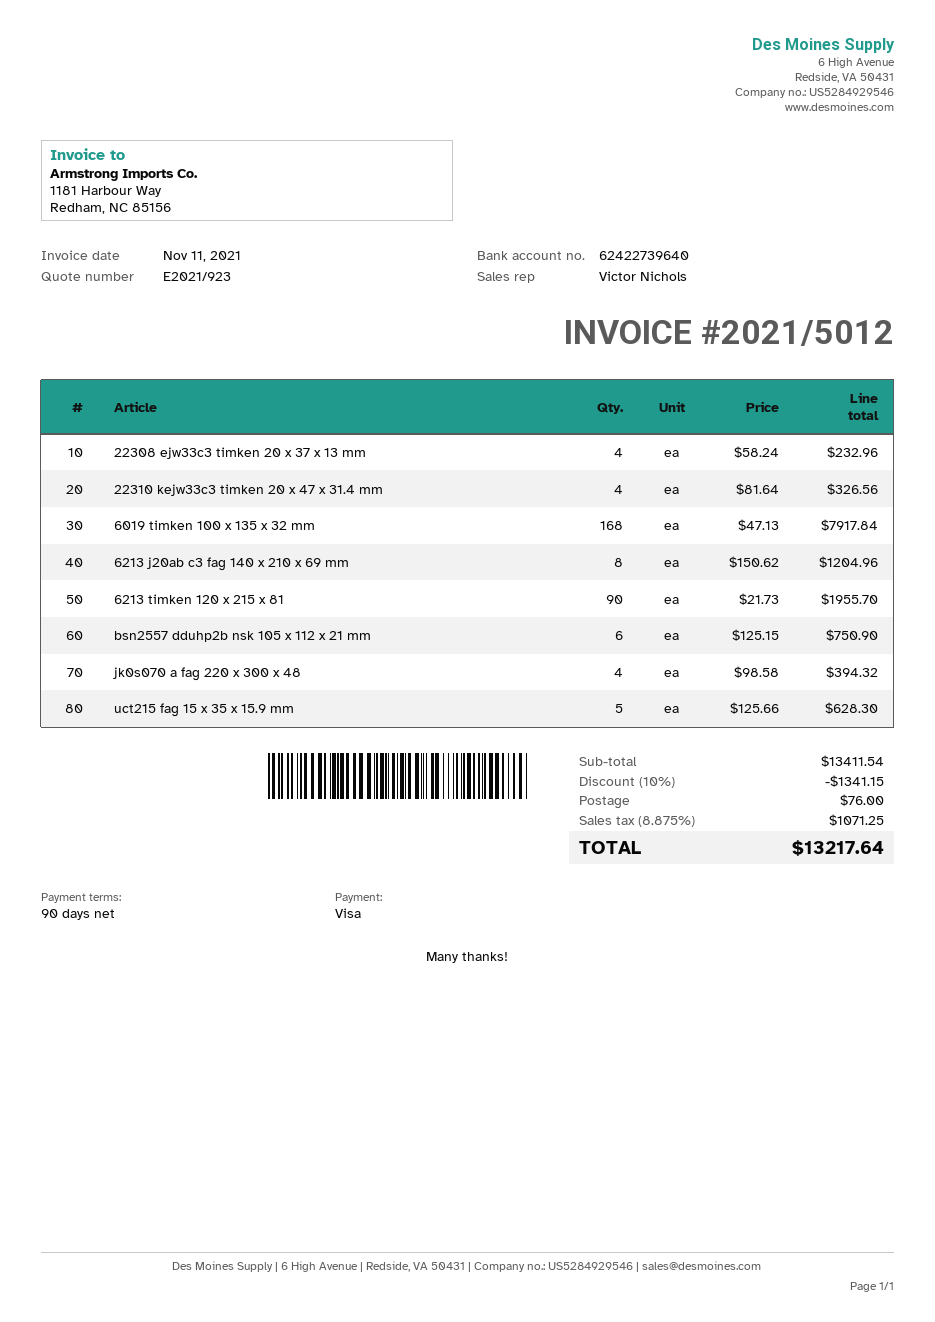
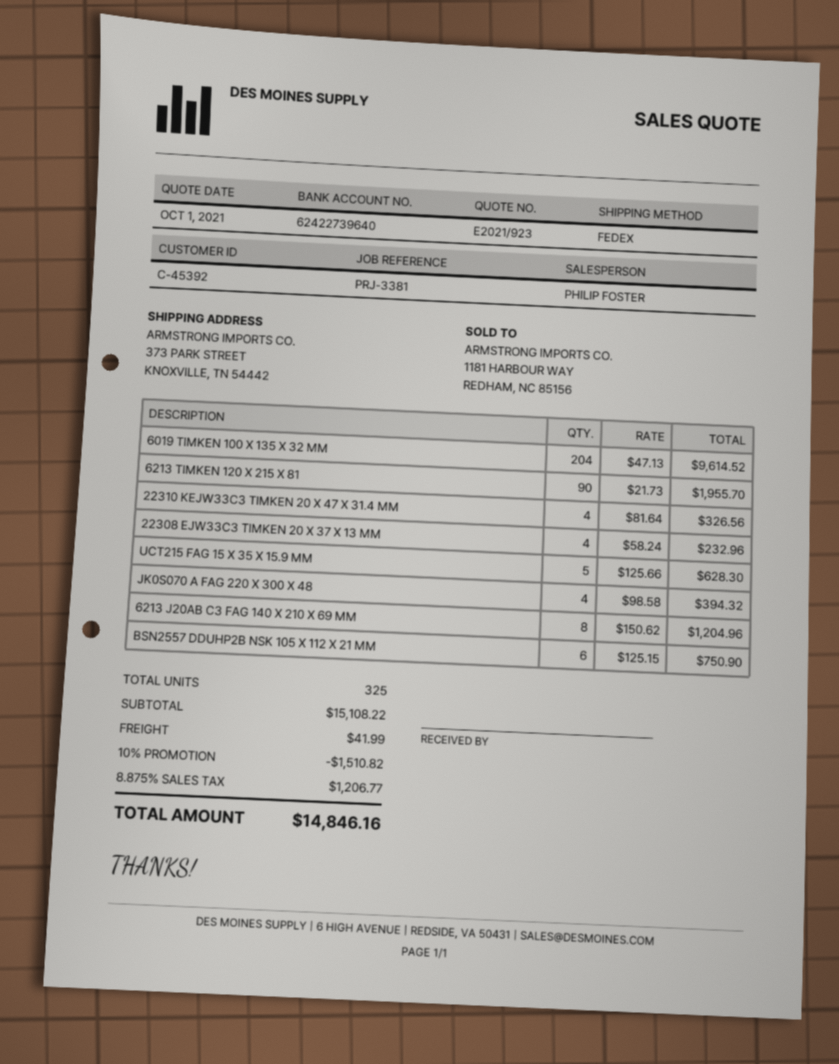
sales rep: Victor Nichols -> PHILIP FOSTER
6019 timken 100 x 135 x 32 mm: 168 x 47.13 = 7917.84 -> 204 x 47.13 = 9614.52
subtotal: 13411.54 -> 15108.22
discount: 10% = 1341.15 -> 10% = 1510.82
shipping: 76.00 -> 41.99
tax: 8.875% = 1071.25 -> 8.875% = 1206.77
total: 13217.64 -> 14846.16

